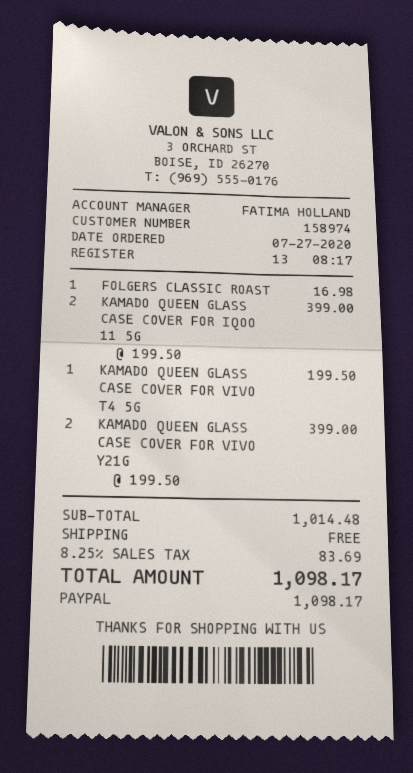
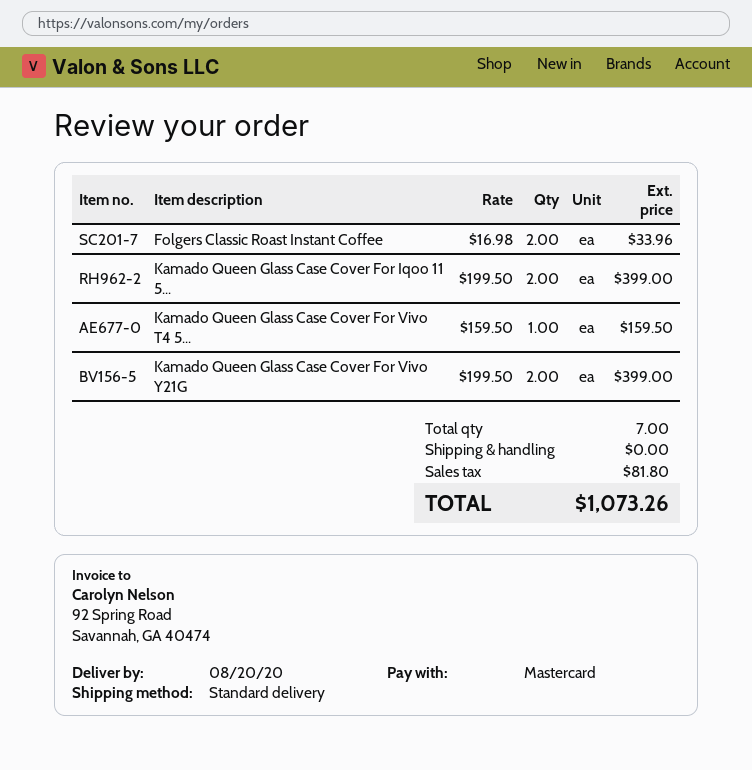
payment method: PayPal -> Mastercard
FOLGERS CLASSIC ROAST: 1 x 16.98 = 16.98 -> 2 x 16.98 = 33.96
KAMADO QUEEN GLASS CASE COVER FOR VIVO T4 5G: 1 x 199.50 = 199.50 -> 1 x 159.50 = 159.50
tax: 83.69 -> 81.80
total: 1098.17 -> 1073.26

